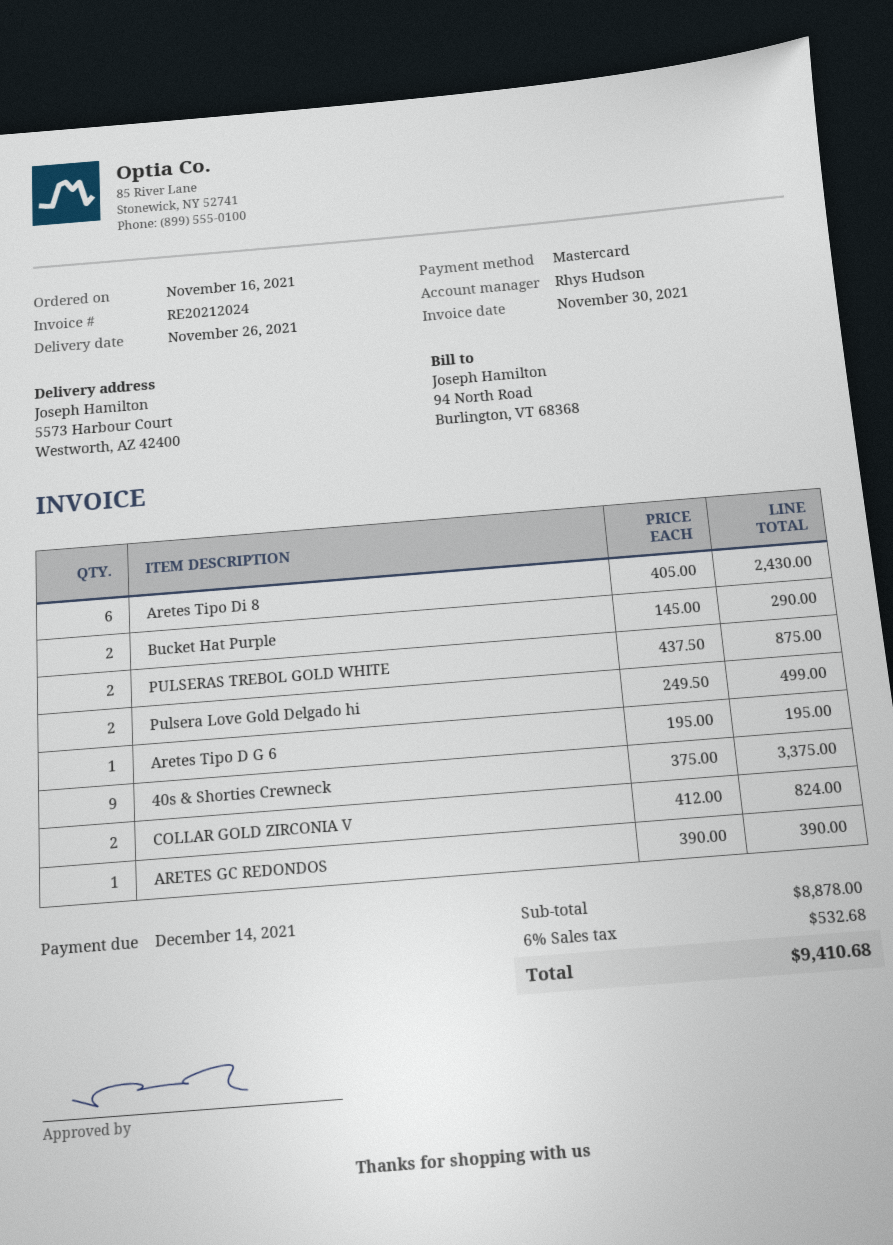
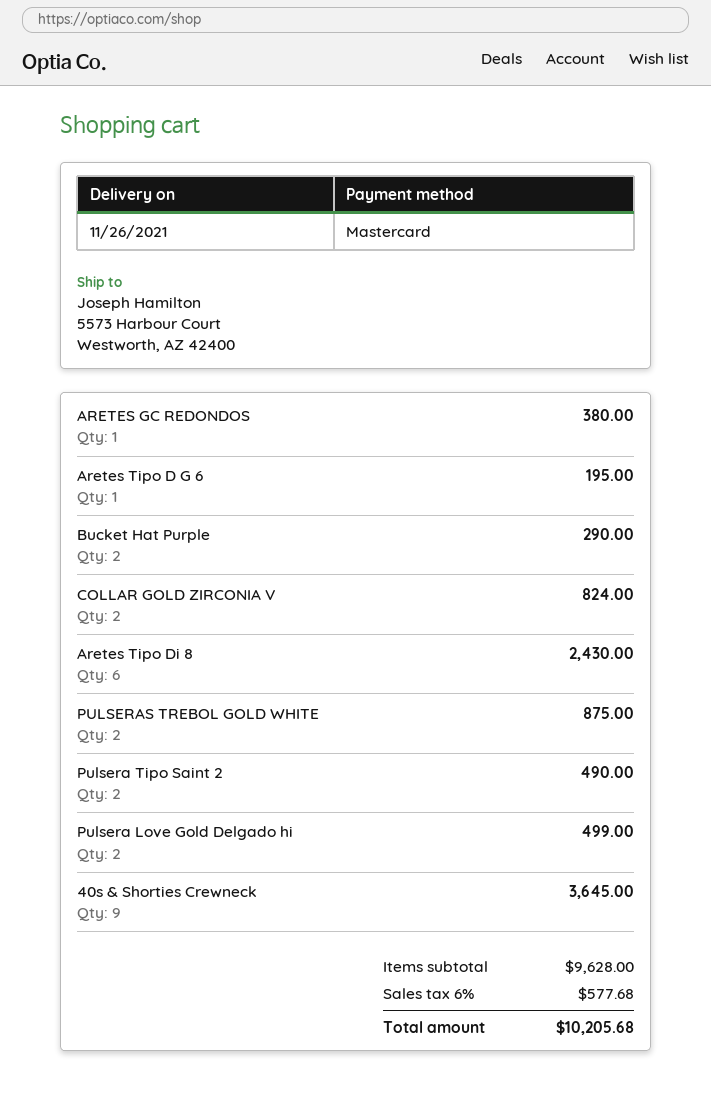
40s & Shorties Crewneck: 9 for 3375.00 -> 9 for 3645.00
ARETES GC REDONDOS: 1 for 390.00 -> 1 for 380.00
Pulsera Tipo Saint 2: none -> 2 for 490.00
subtotal: 8878.00 -> 9628.00
tax: 6% = 532.68 -> 6% = 577.68
total: 9410.68 -> 10205.68

